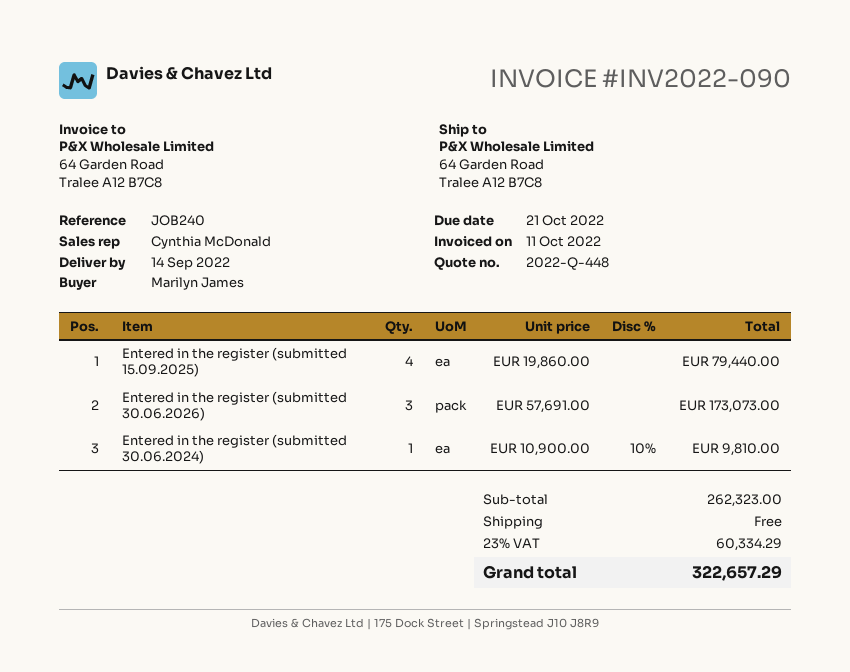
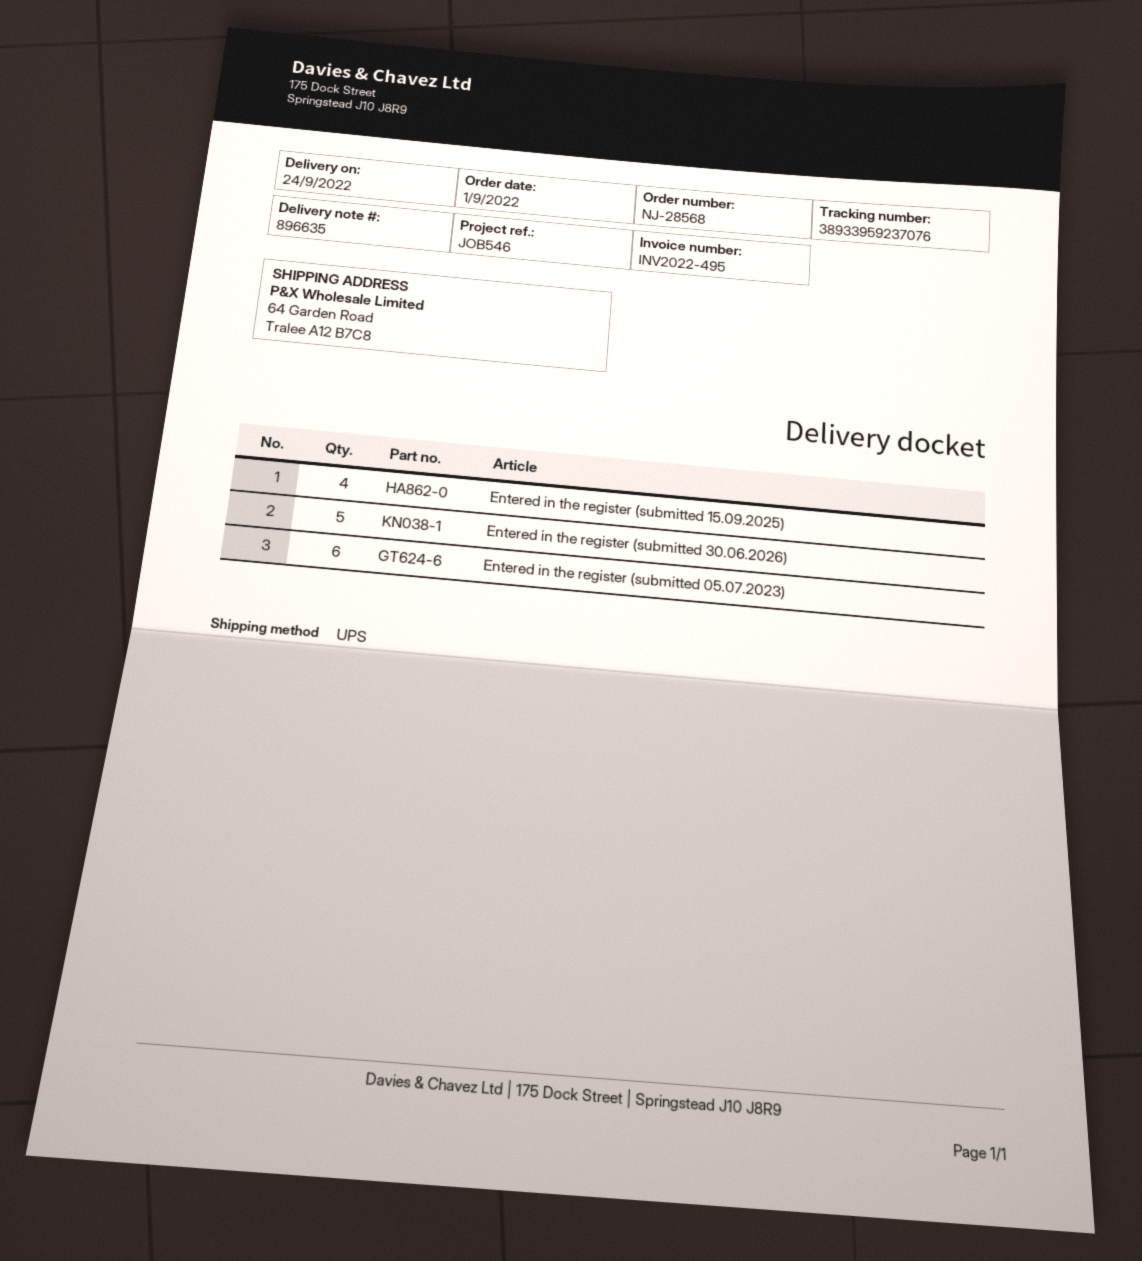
delivery date: 2022-09-14 -> 2022-09-24
invoice number: INV2022-090 -> INV2022-495
reference: JOB240 -> JOB546
Entered in the register (submitted 30.06.2026): 3 -> 5
Entered in the register (submitted 30.06.2024): 1 -> none
Entered in the register (submitted 05.07.2023): none -> 6

